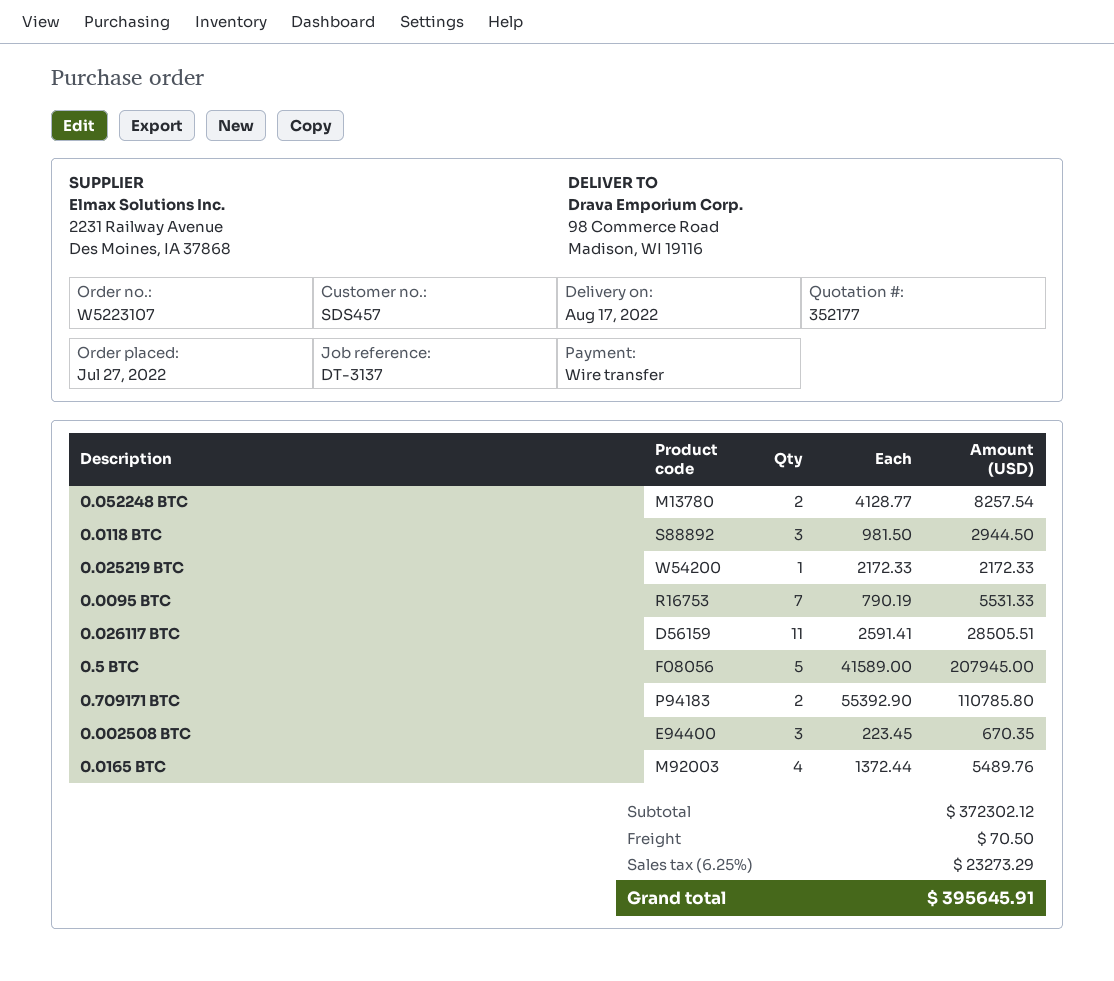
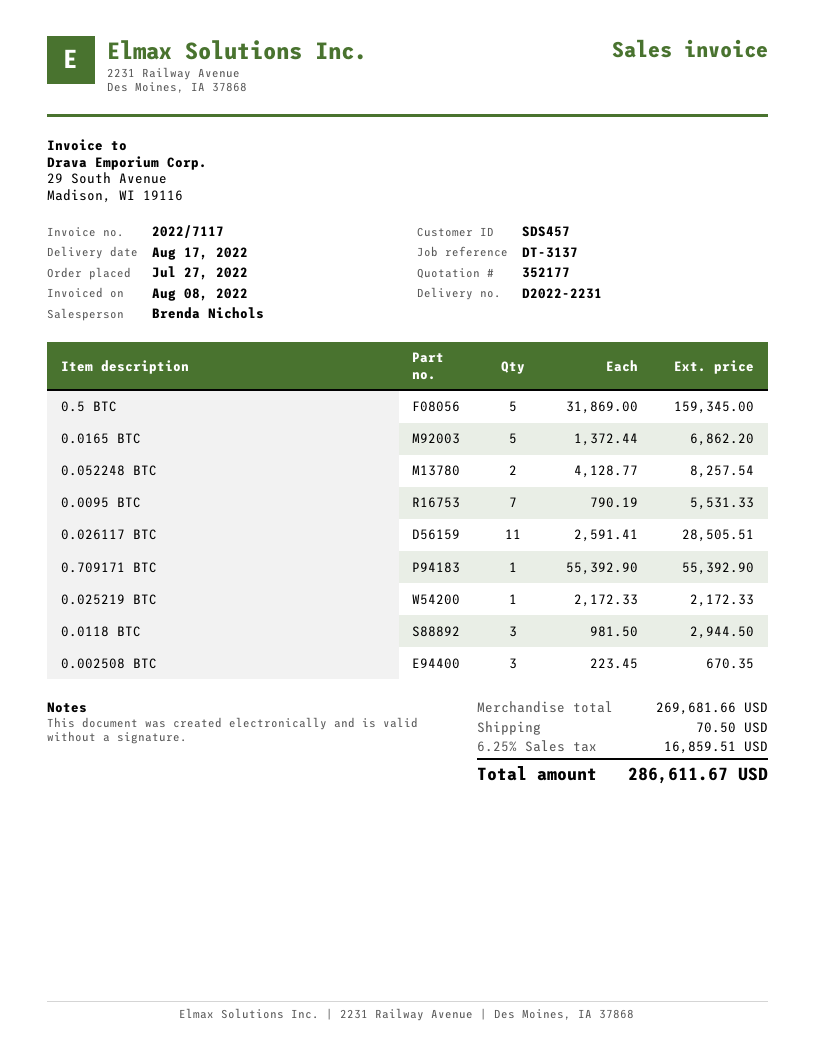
0.5 BTC: 5 x 41589.00 = 207945.00 -> 5 x 31869.00 = 159345.00
0.709171 BTC: 2 x 55392.90 = 110785.80 -> 1 x 55392.90 = 55392.90
0.0165 BTC: 4 x 1372.44 = 5489.76 -> 5 x 1372.44 = 6862.20
subtotal: 372302.12 -> 269681.66
tax: 6.25% = 23273.29 -> 6.25% = 16859.51
total: 395645.91 -> 286611.67

